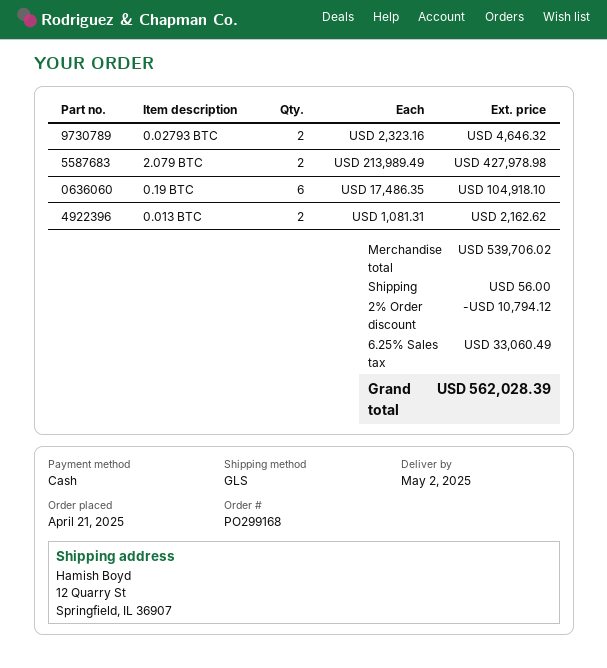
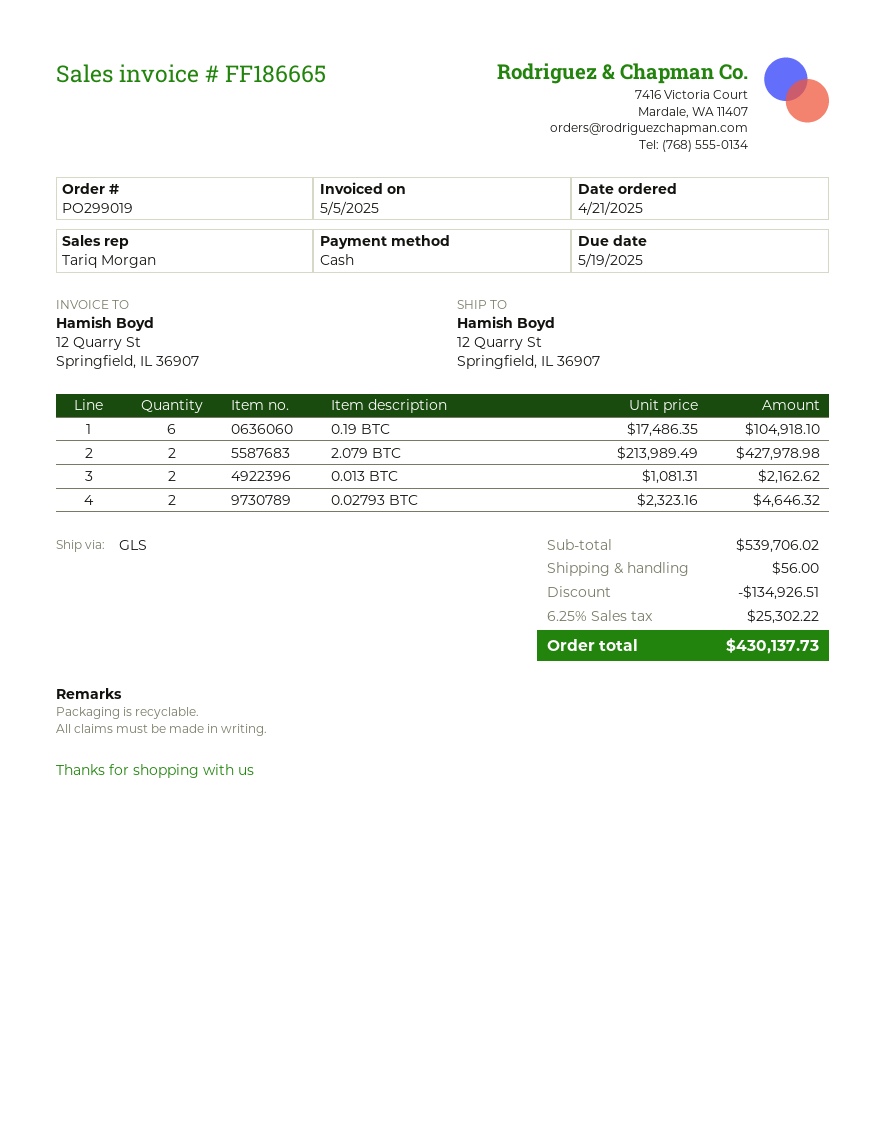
order number: PO299168 -> PO299019
discount: 10794.12 -> 134926.51
tax: 6.25% = 33060.49 -> 6.25% = 25302.22
total: 562028.39 -> 430137.73

